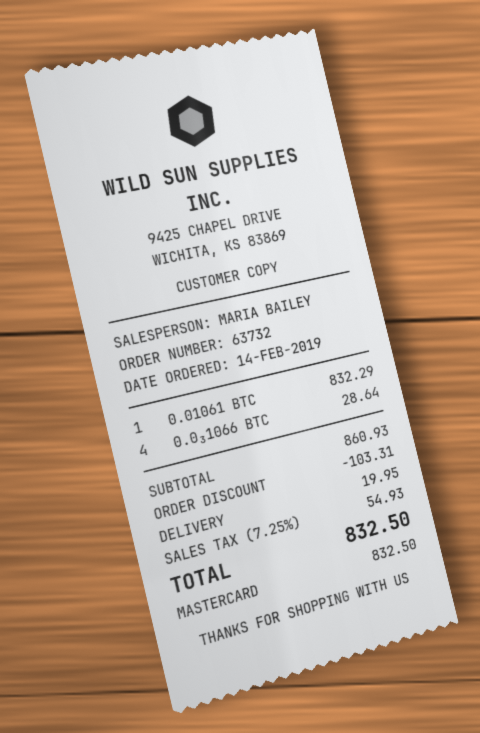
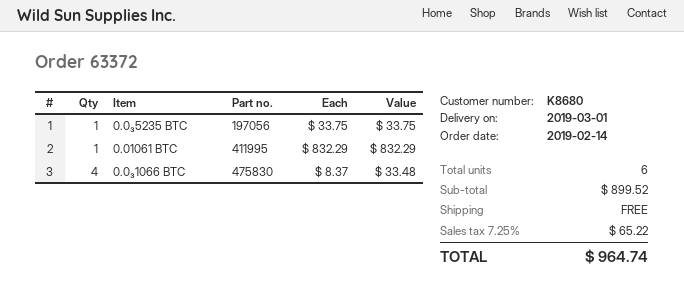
order number: 63732 -> 63372
0.0₃1066 BTC: 4 for 28.64 -> 4 for 33.48
0.0₃5235 BTC: none -> 1 for 33.75
subtotal: 860.93 -> 899.52
discount: 103.31 -> none
shipping: 19.95 -> 0.00
tax: 7.25% = 54.93 -> 7.25% = 65.22
total: 832.50 -> 964.74

